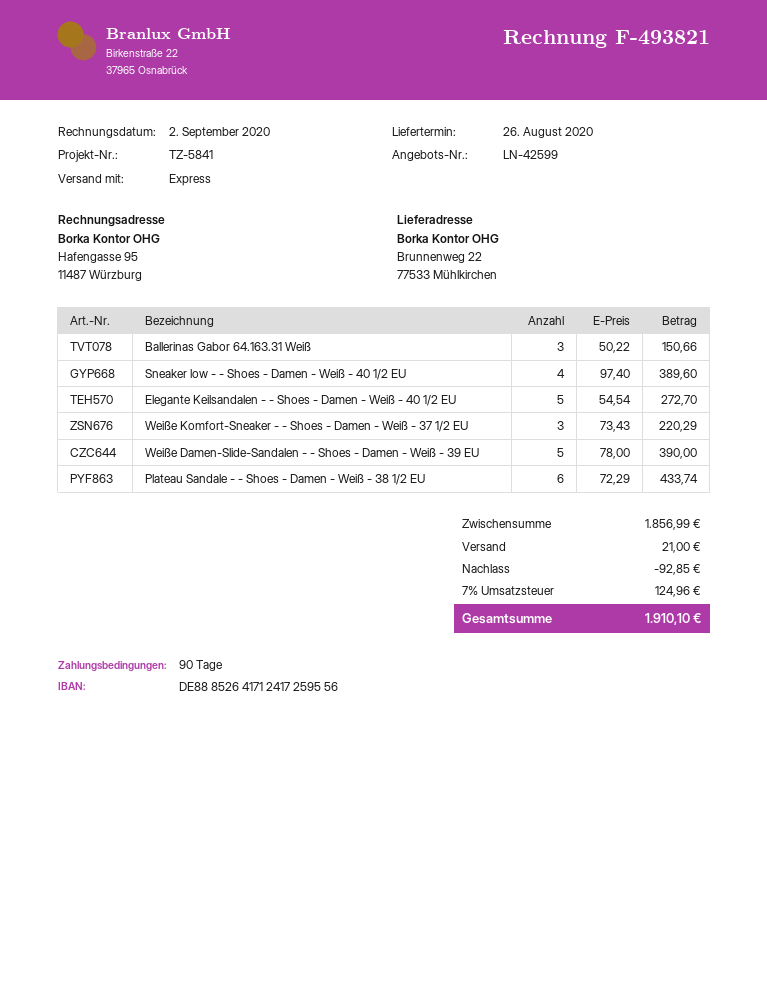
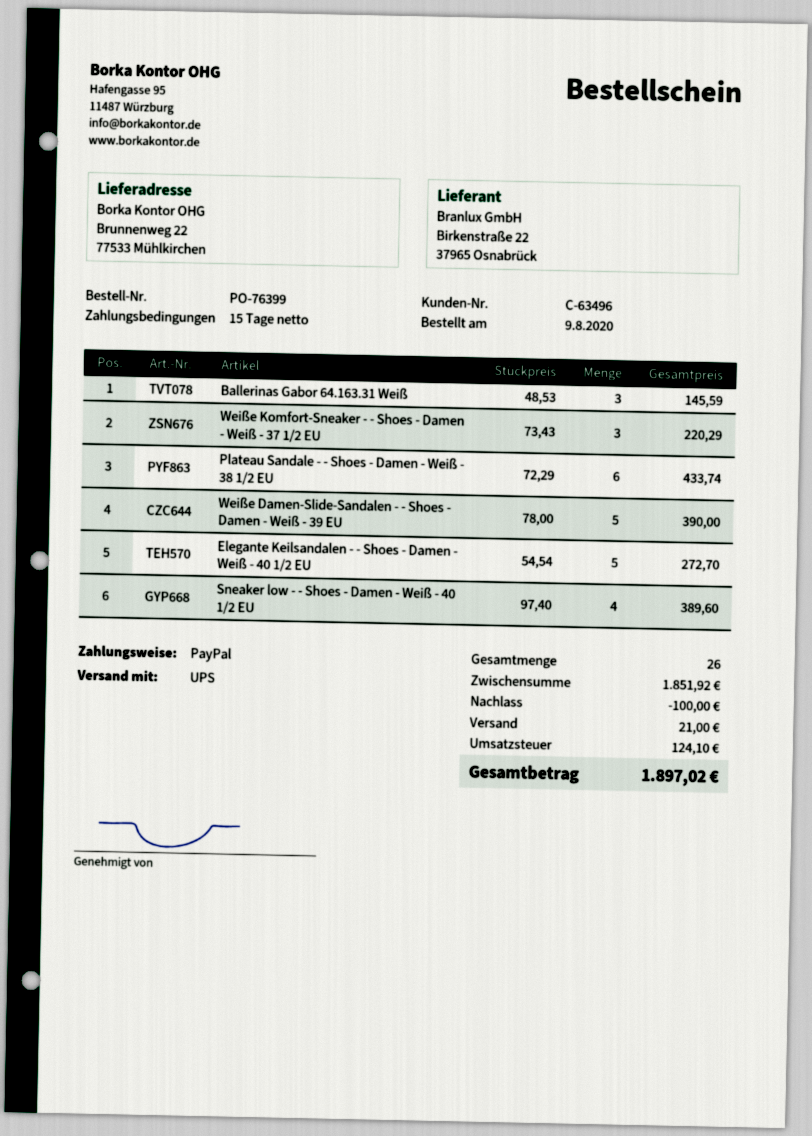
payment terms: 90 days -> 15 days
shipping method: express -> UPS
Ballerinas Gabor 64.163.31 Weiß: 3 x 50.22 = 150.66 -> 3 x 48.53 = 145.59
subtotal: 1856.99 -> 1851.92
discount: 92.85 -> 100.00
tax: 124.96 -> 124.10
total: 1910.10 -> 1897.02

